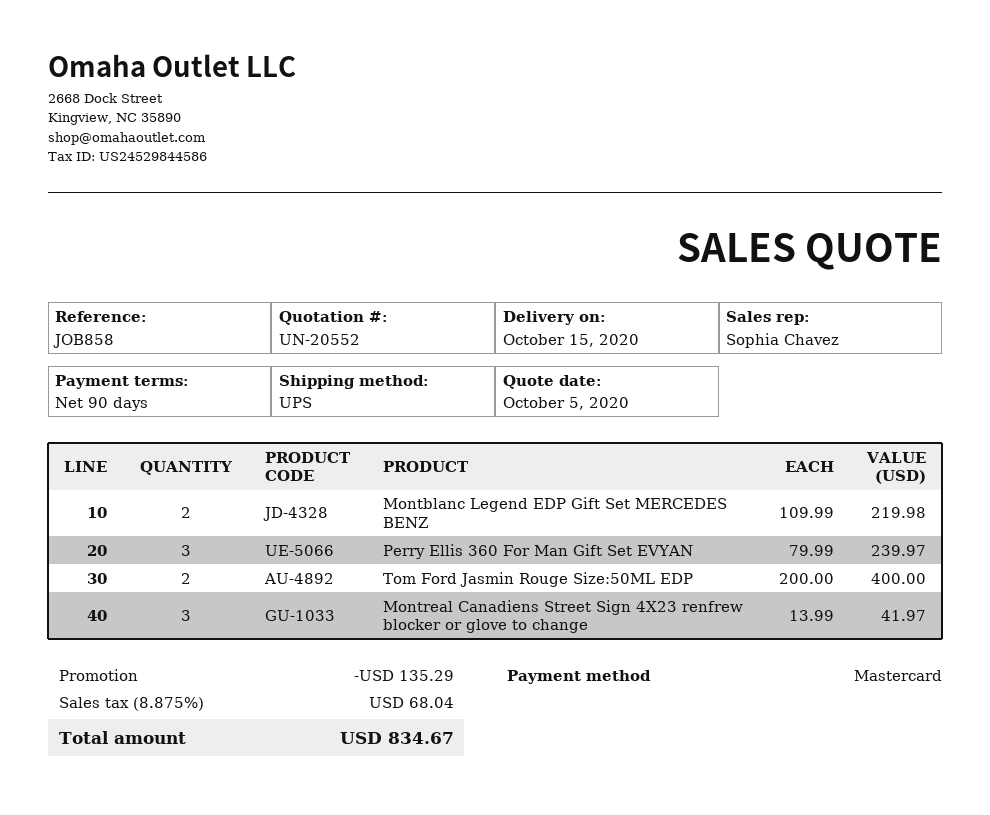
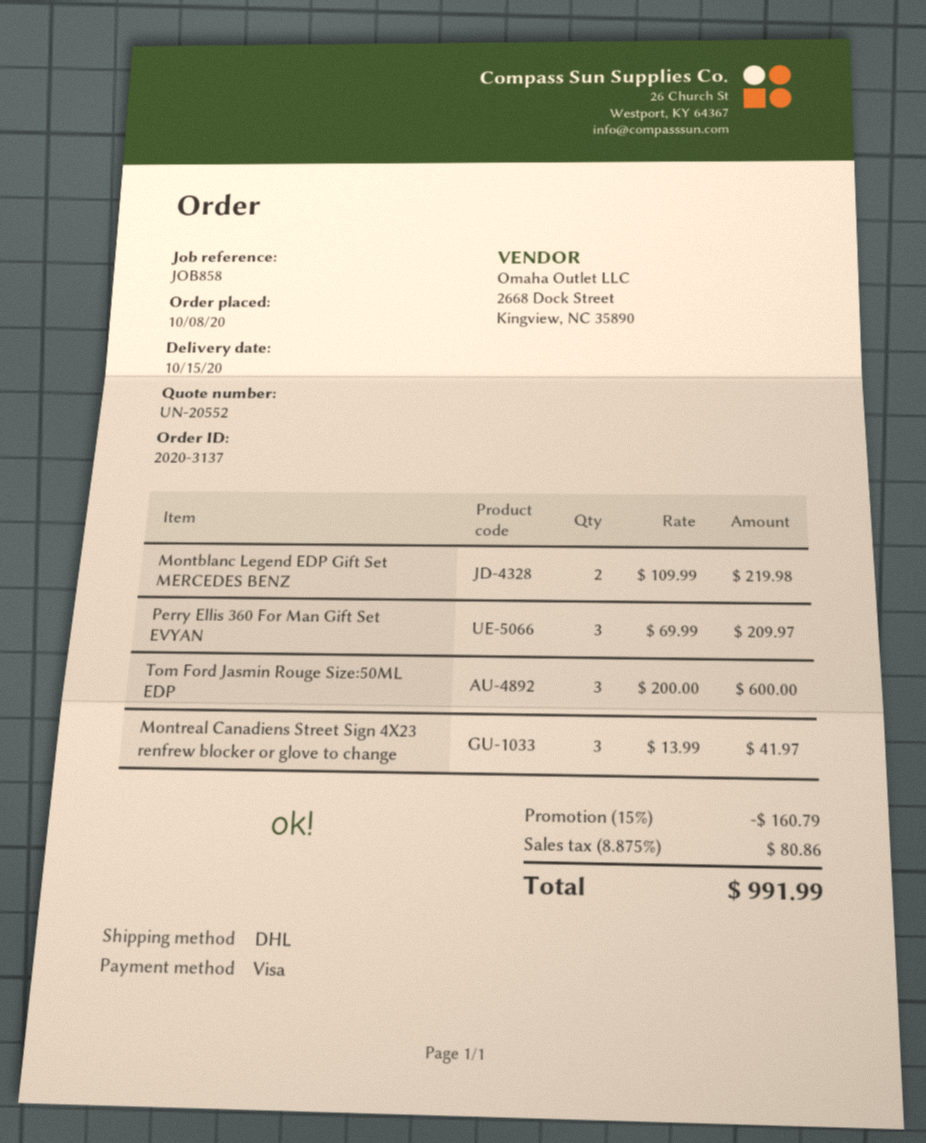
payment method: Mastercard -> Visa
shipping method: UPS -> DHL
Perry Ellis 360 For Man Gift Set EVYAN: 3 x 79.99 = 239.97 -> 3 x 69.99 = 209.97
Tom Ford Jasmin Rouge Size:50ML EDP: 2 x 200.00 = 400.00 -> 3 x 200.00 = 600.00
discount: 135.29 -> 160.79
tax: 8.875% = 68.04 -> 8.875% = 80.86
total: 834.67 -> 991.99

